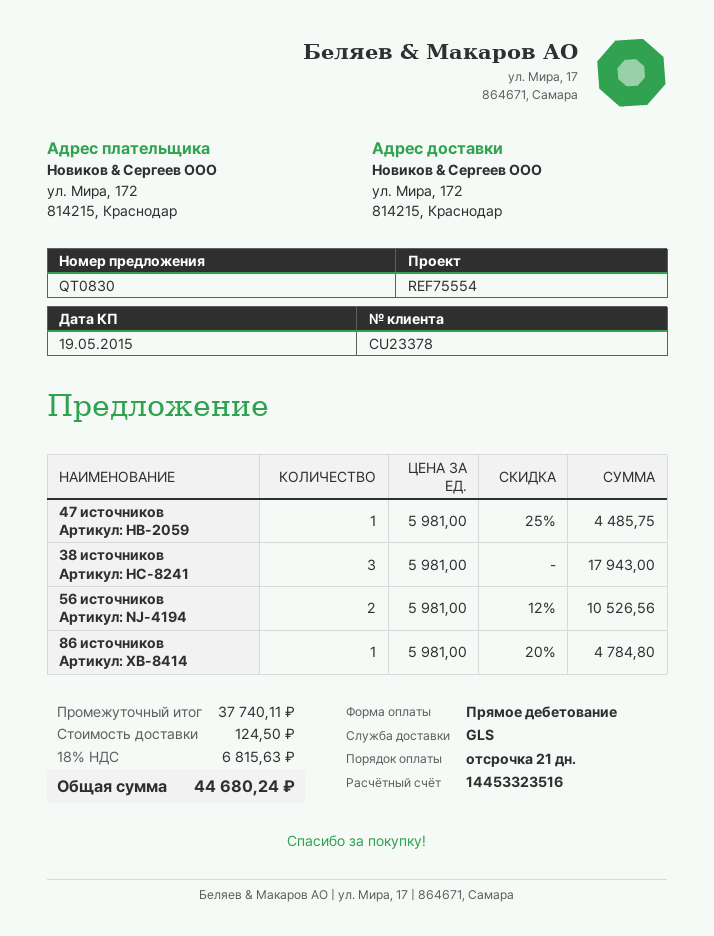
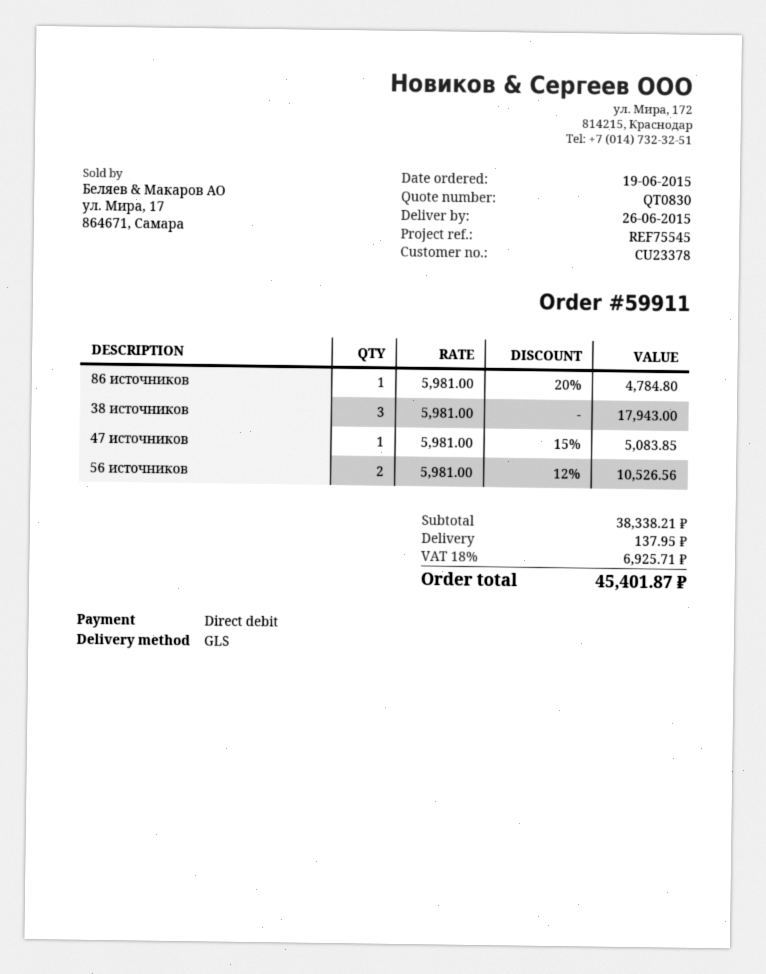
reference: REF75554 -> REF75545
47 источников: 1 x 5981.00 - 25% = 4485.75 -> 1 x 5981.00 - 15% = 5083.85
subtotal: 37740.11 -> 38338.21
shipping: 124.50 -> 137.95
tax: 18% = 6815.63 -> 18% = 6925.71
total: 44680.24 -> 45401.87

